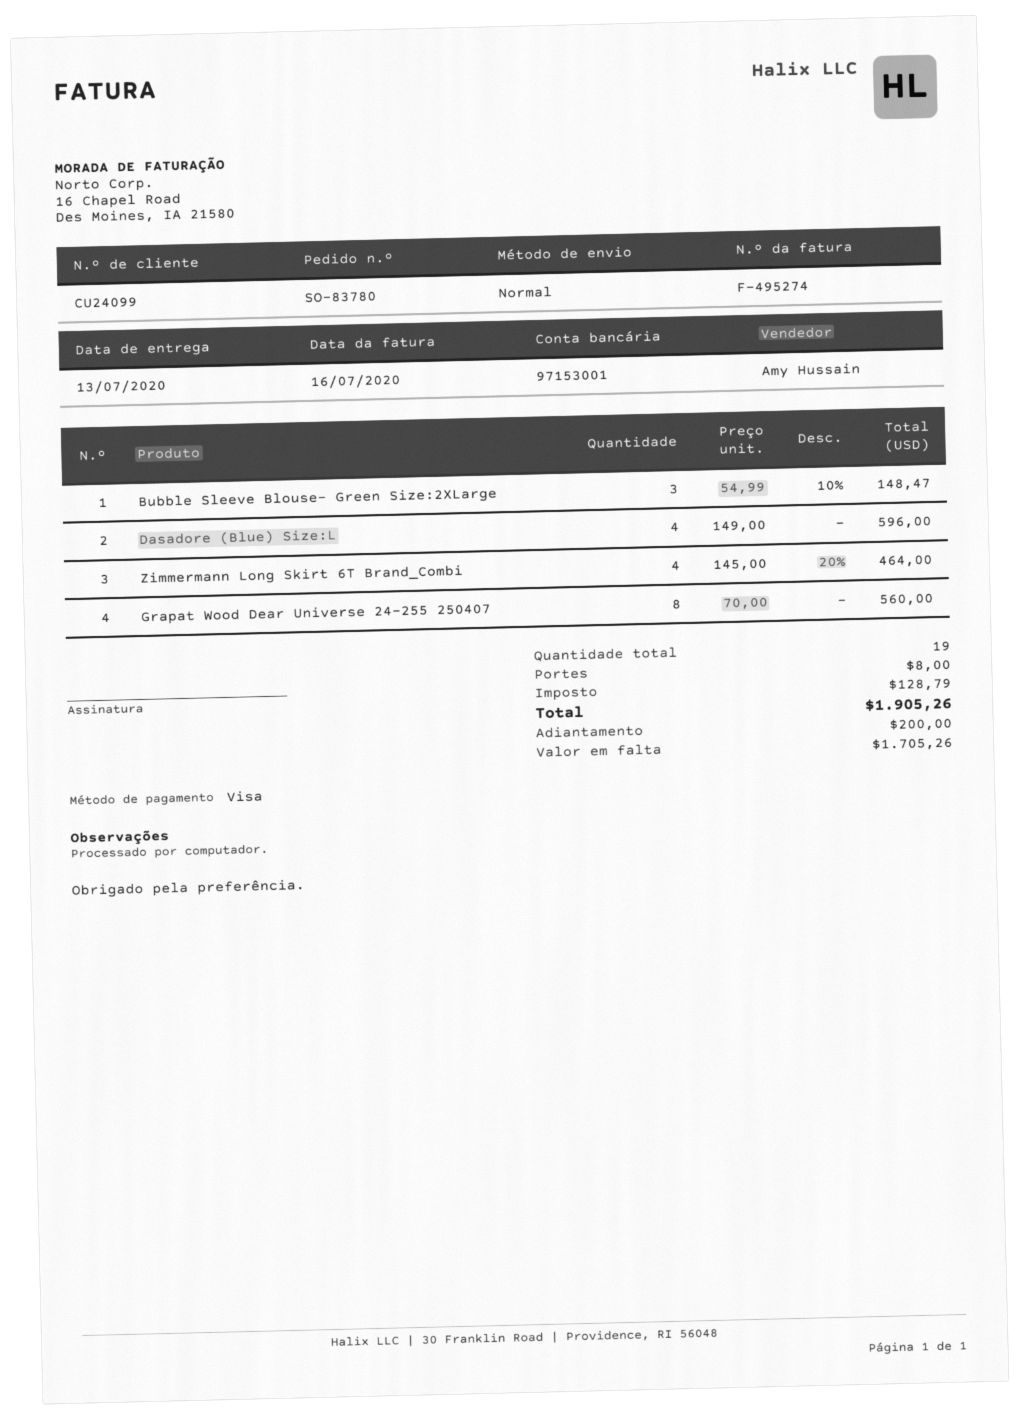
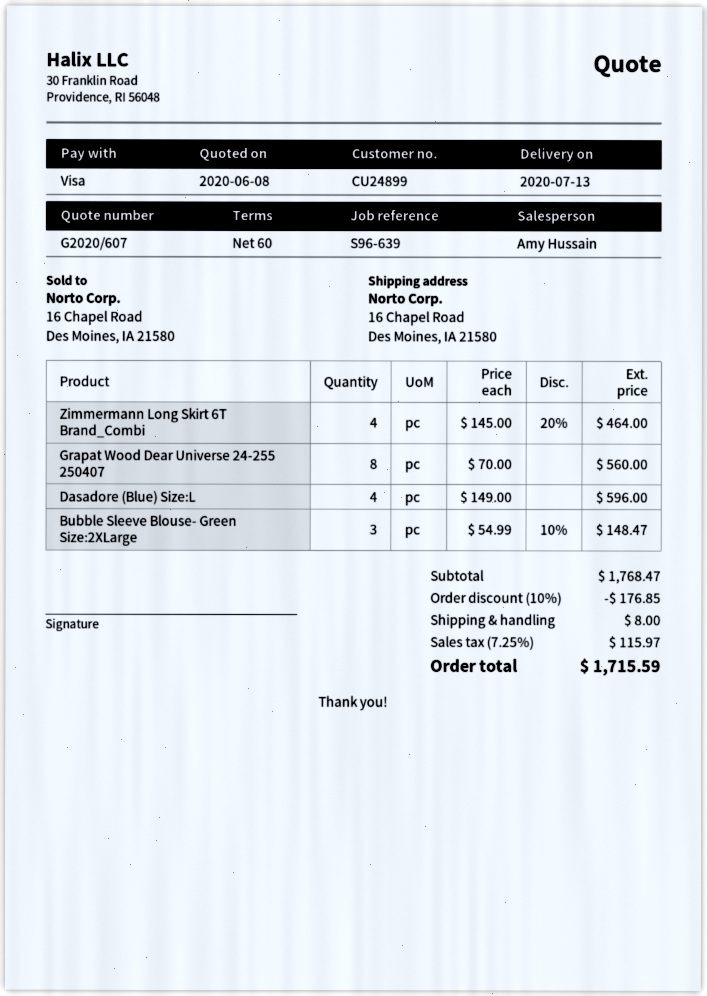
customer number: CU24099 -> CU24899
discount: none -> 10% = 176.85
tax: 128.79 -> 115.97
total: 1905.26 -> 1715.59

